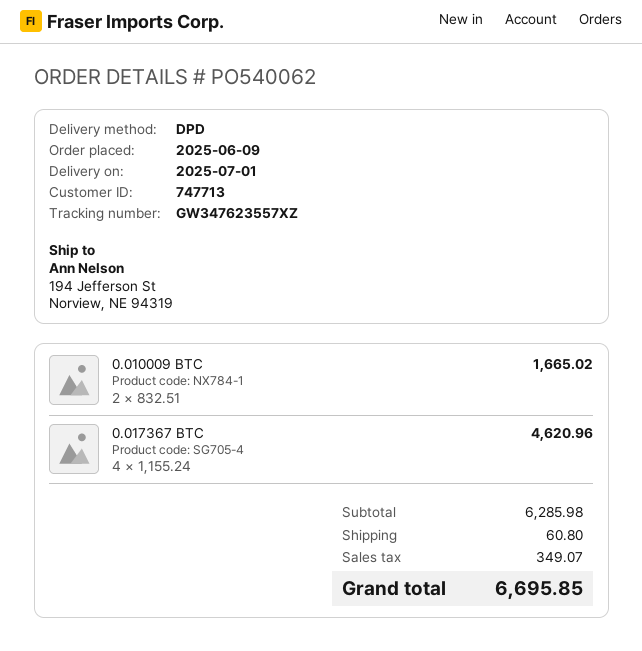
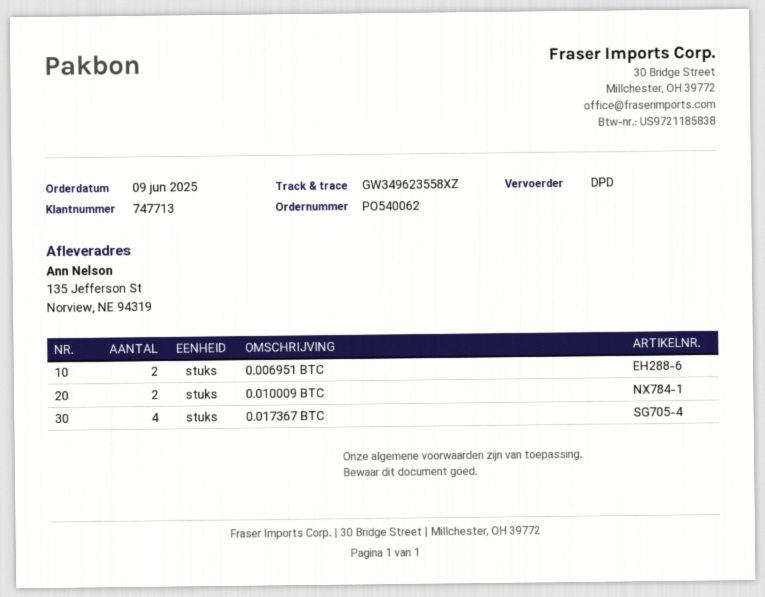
tracking number: GW347623557XZ -> GW349623558XZ
ship to: 194 Jefferson St, Norview, NE 94319 -> 135 Jefferson St, Norview, NE 94319
0.006951 BTC: none -> 2

